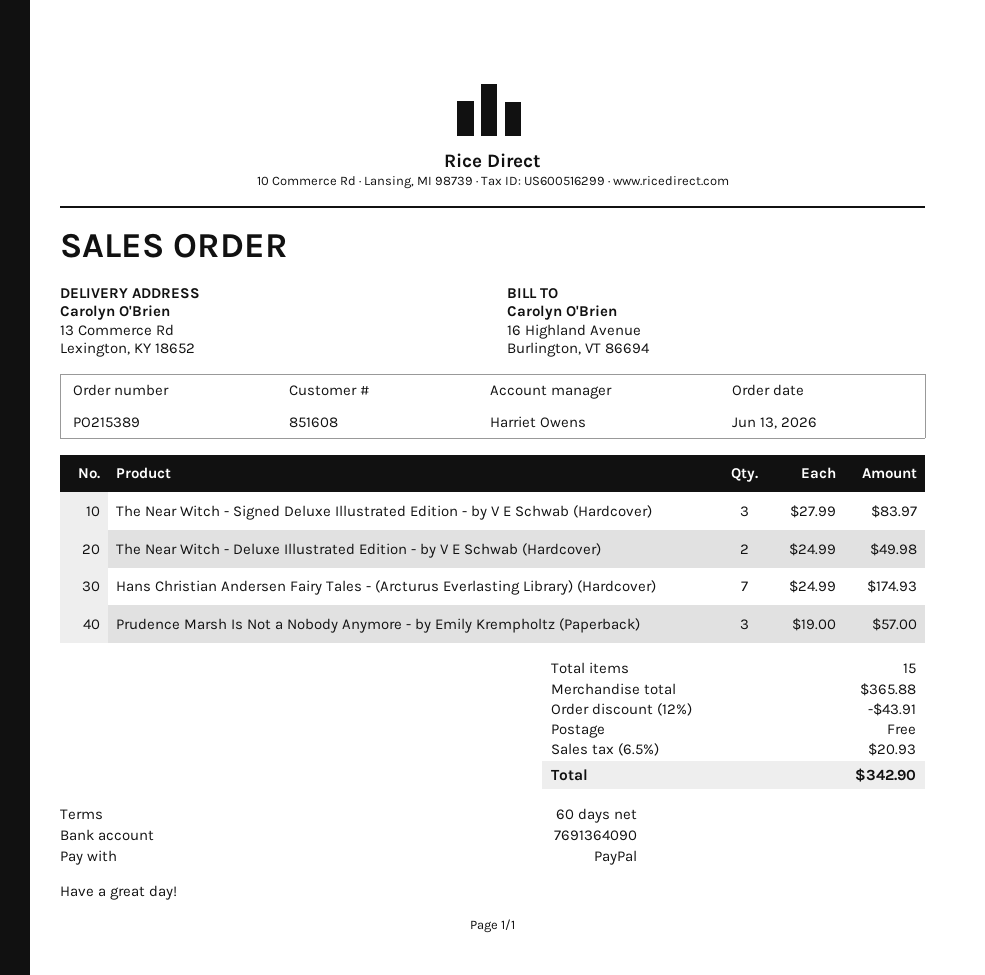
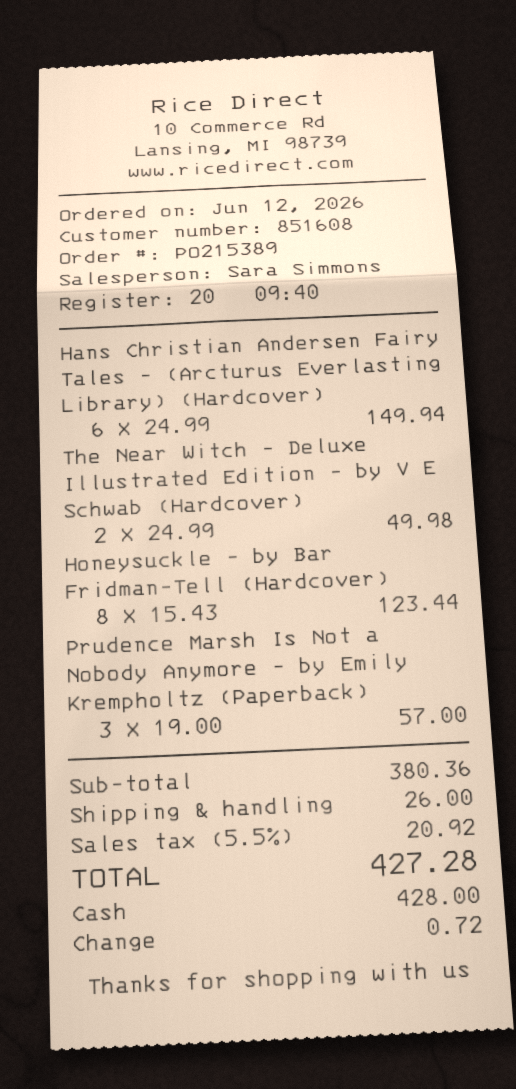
order date: 2026-06-13 -> 2026-06-12
sales rep: Harriet Owens -> Sara Simmons
payment method: PayPal -> cash
The Near Witch - Signed Deluxe Illustrated Edition - by V E Schwab (Hardcover): 3 x 27.99 = 83.97 -> none
Hans Christian Andersen Fairy Tales - (Arcturus Everlasting Library) (Hardcover): 7 x 24.99 = 174.93 -> 6 x 24.99 = 149.94
Honeysuckle - by Bar Fridman-Tell (Hardcover): none -> 8 x 15.43 = 123.44
subtotal: 365.88 -> 380.36
discount: 12% = 43.91 -> none
shipping: 0.00 -> 26.00
tax: 6.5% = 20.93 -> 5.5% = 20.92
total: 342.90 -> 427.28

